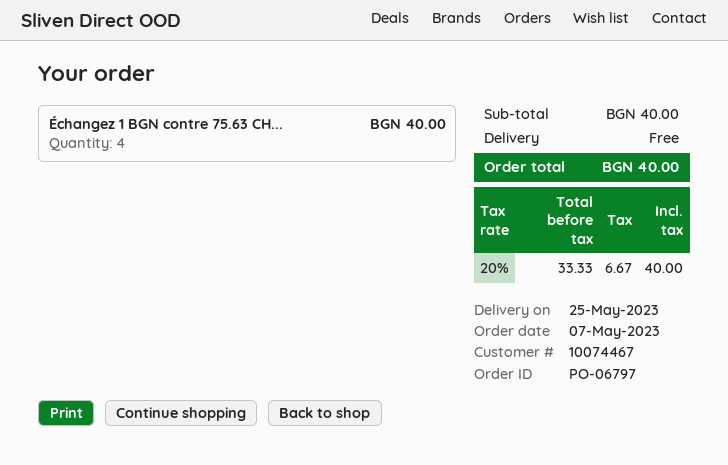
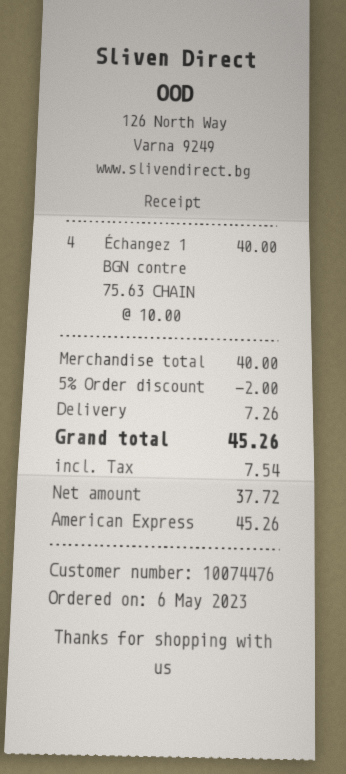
order date: 2023-05-07 -> 2023-05-06
customer number: 10074467 -> 10074476
discount: none -> 5% = 2.00
shipping: 0.00 -> 7.26
net: 33.33 -> 37.72
tax: 6.67 -> 7.54
total: 40.00 -> 45.26

